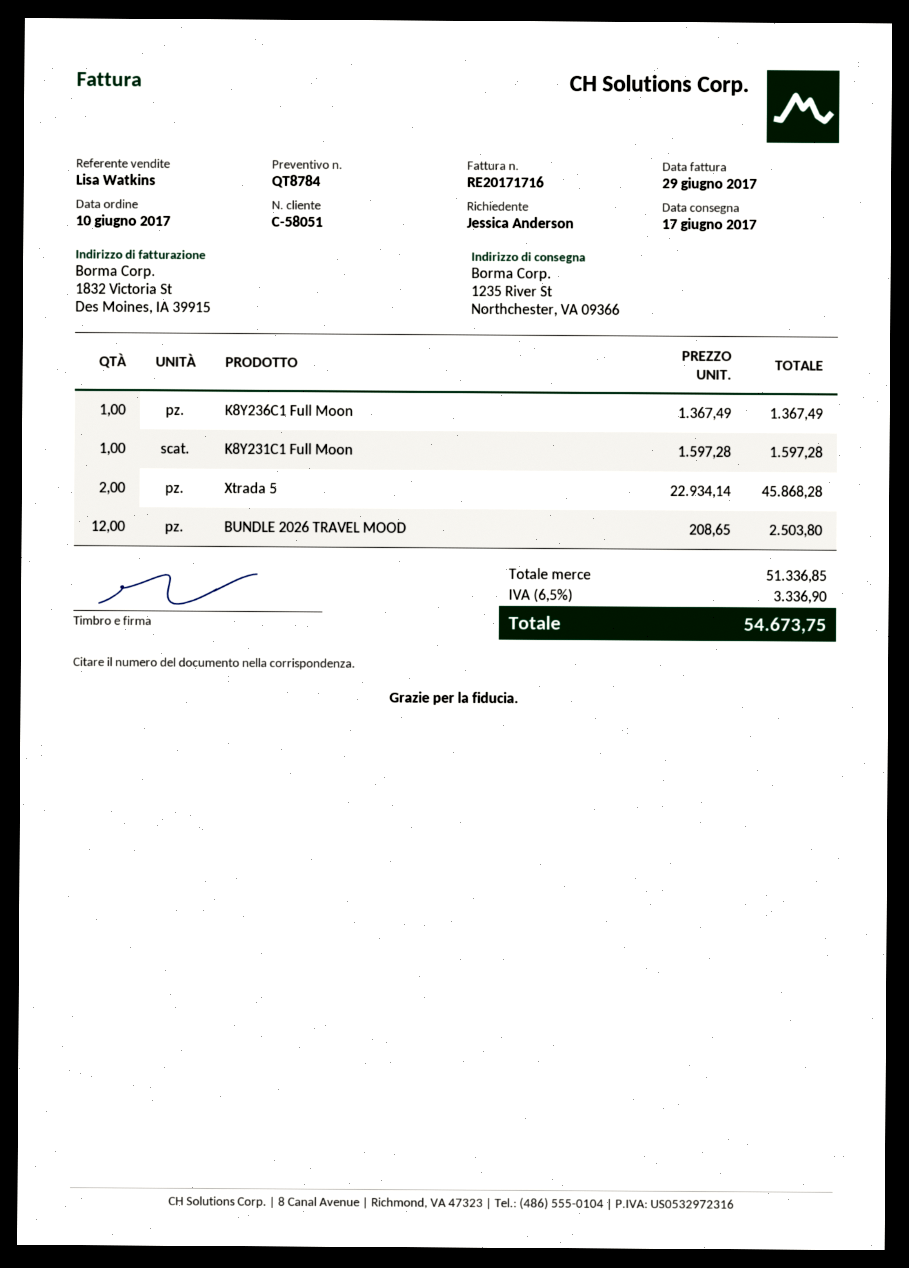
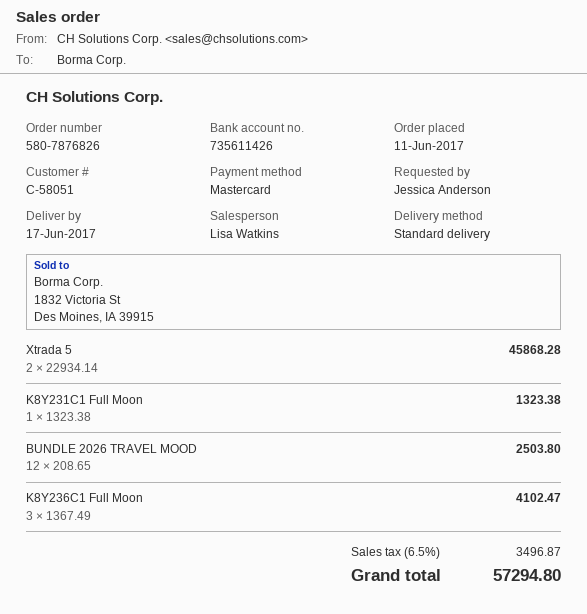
order date: 2017-06-10 -> 2017-06-11
K8Y236C1 Full Moon: 1 x 1367.49 = 1367.49 -> 3 x 1367.49 = 4102.47
K8Y231C1 Full Moon: 1 x 1597.28 = 1597.28 -> 1 x 1323.38 = 1323.38
tax: 6.5% = 3336.90 -> 6.5% = 3496.87
total: 54673.75 -> 57294.80

